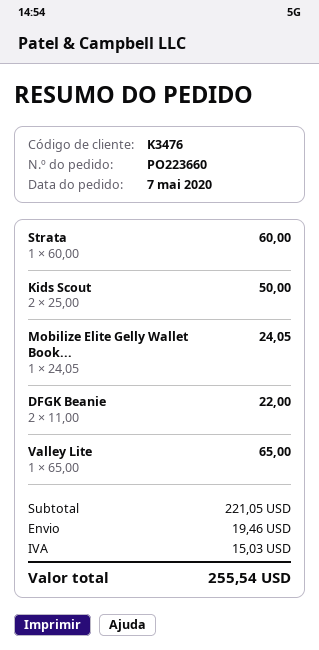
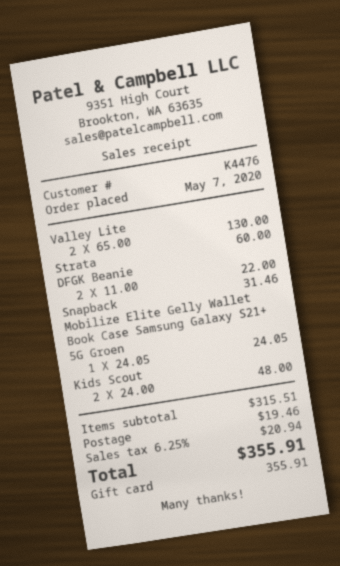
customer number: K3476 -> K4476
Kids Scout: 2 x 25.00 = 50.00 -> 2 x 24.00 = 48.00
Valley Lite: 1 x 65.00 = 65.00 -> 2 x 65.00 = 130.00
Snapback: none -> 1 x 31.46 = 31.46
subtotal: 221.05 -> 315.51
tax: 15.03 -> 20.94
total: 255.54 -> 355.91

